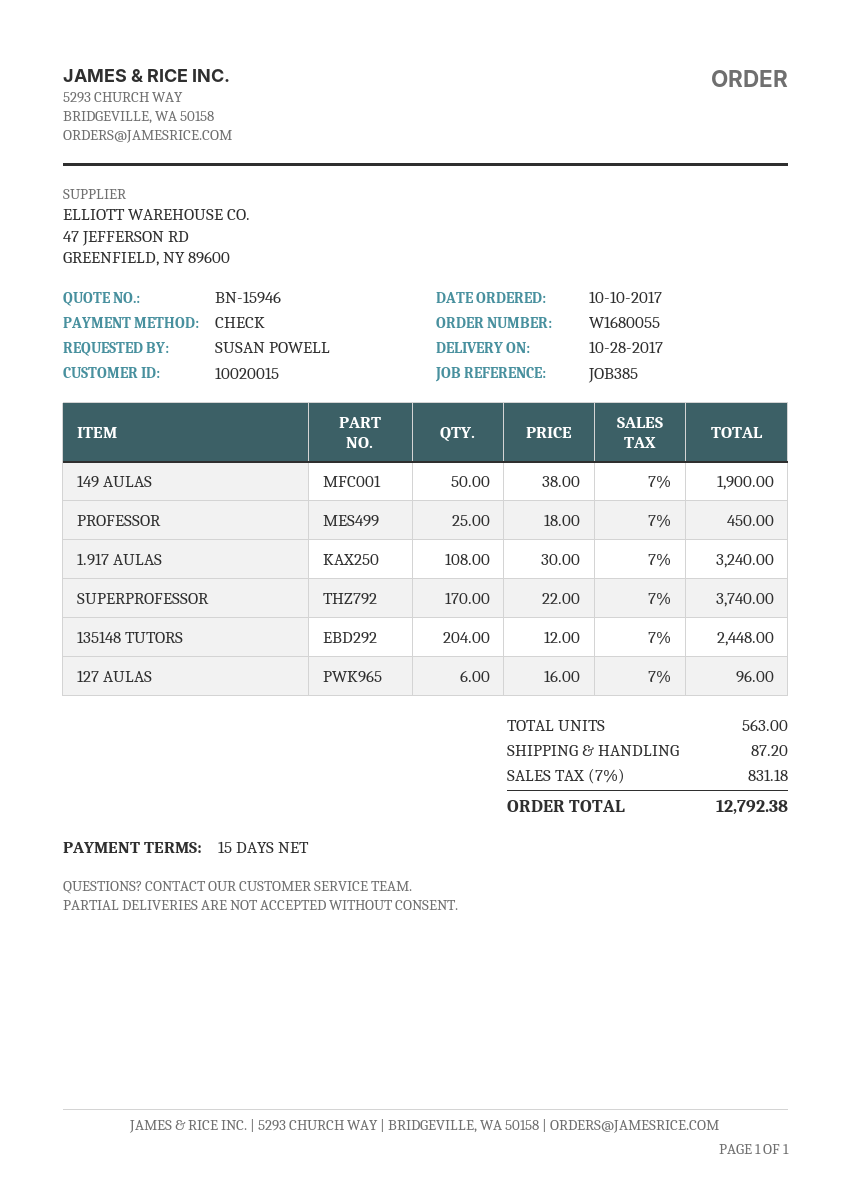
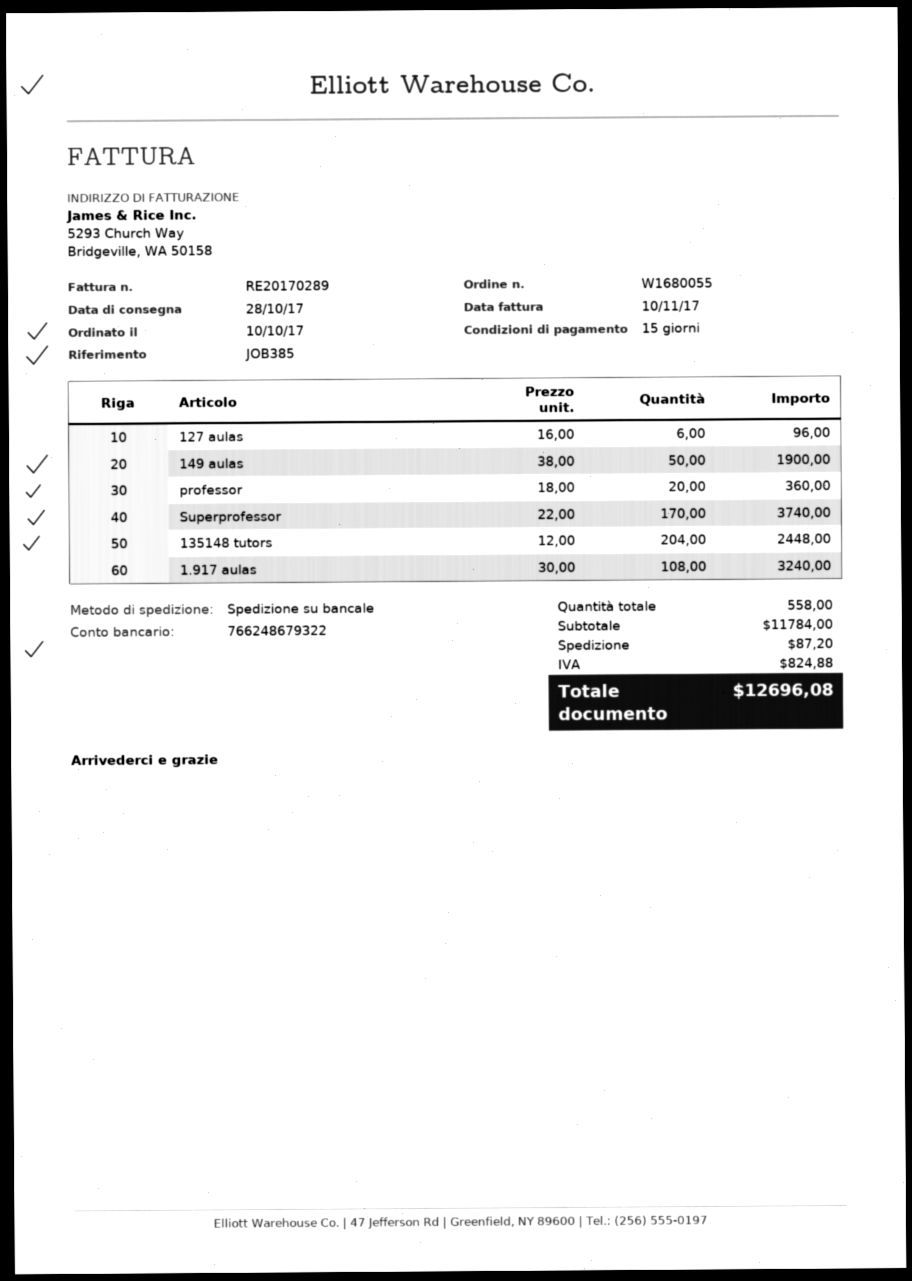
PROFESSOR: 25 x 18.00 = 450.00 -> 20 x 18.00 = 360.00
total quantity: 563 -> 558
tax: 831.18 -> 824.88
total: 12792.38 -> 12696.08

